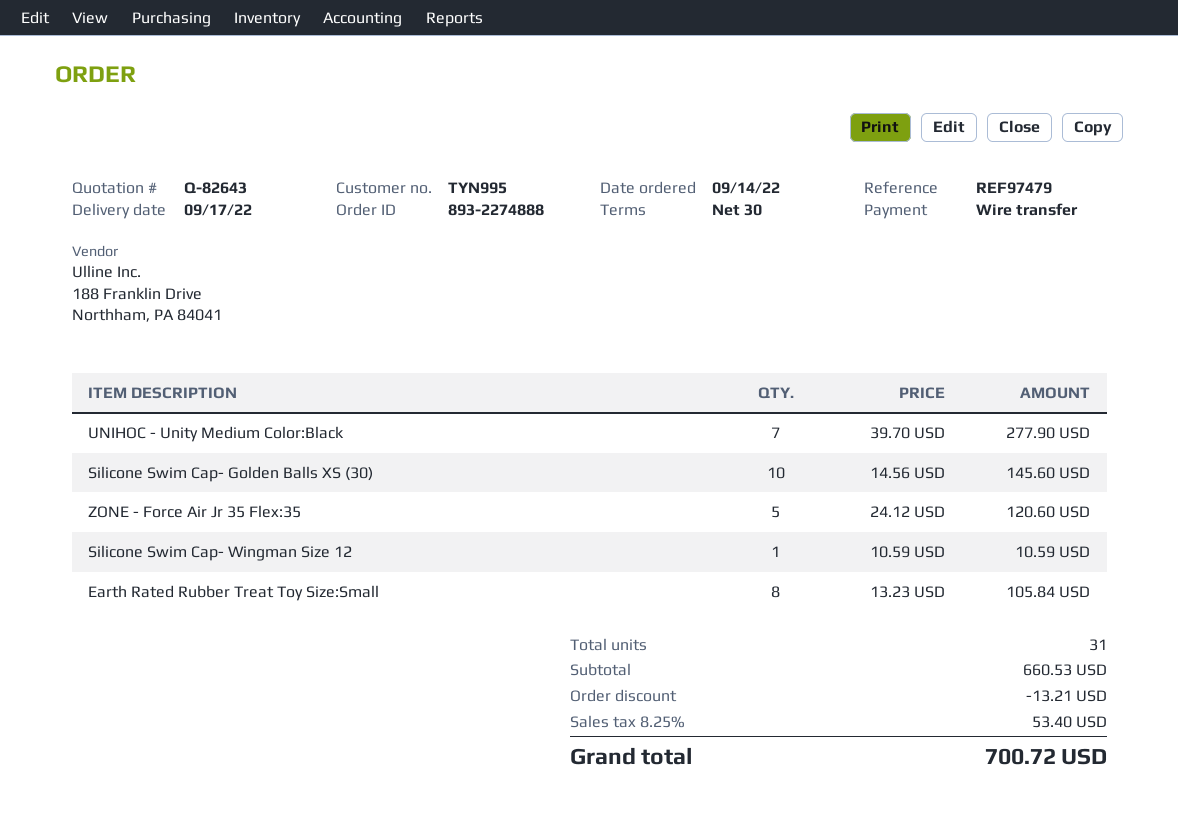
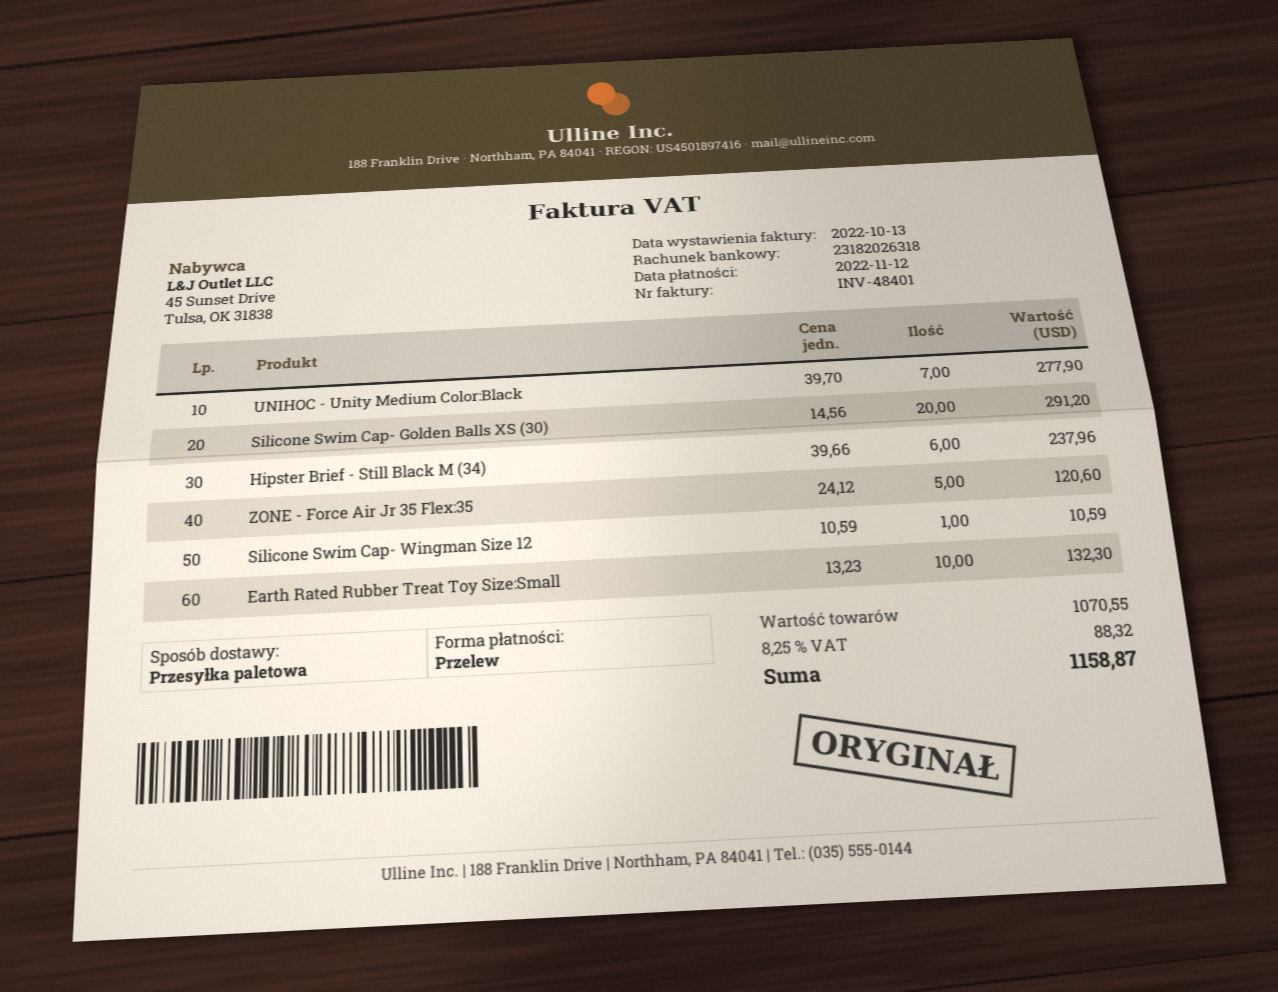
Silicone Swim Cap- Golden Balls XS (30): 10 x 14.56 = 145.60 -> 20 x 14.56 = 291.20
Earth Rated Rubber Treat Toy Size:Small: 8 x 13.23 = 105.84 -> 10 x 13.23 = 132.30
Hipster Brief - Still Black M (34): none -> 6 x 39.66 = 237.96
subtotal: 660.53 -> 1070.55
discount: 13.21 -> none
tax: 8.25% = 53.40 -> 8.25% = 88.32
total: 700.72 -> 1158.87

